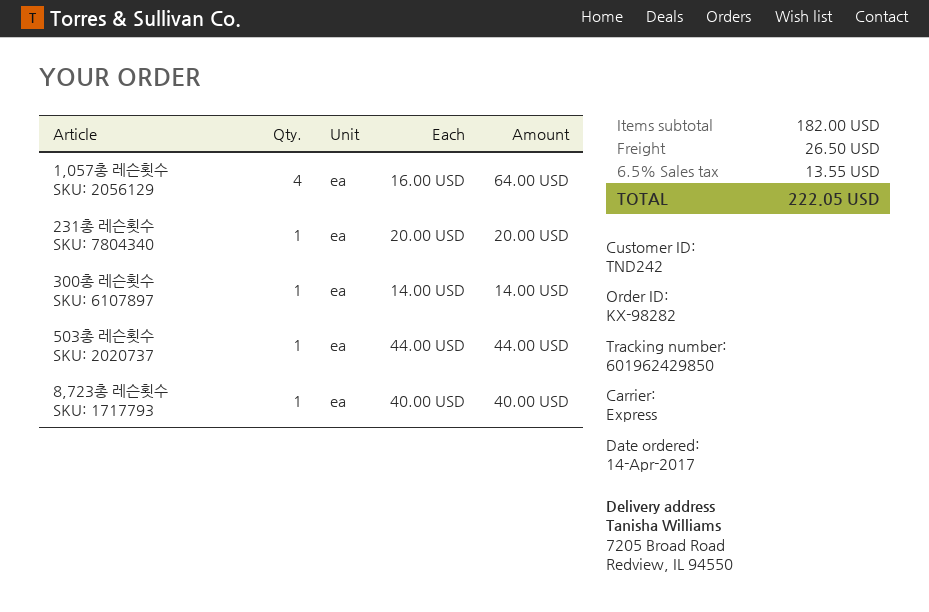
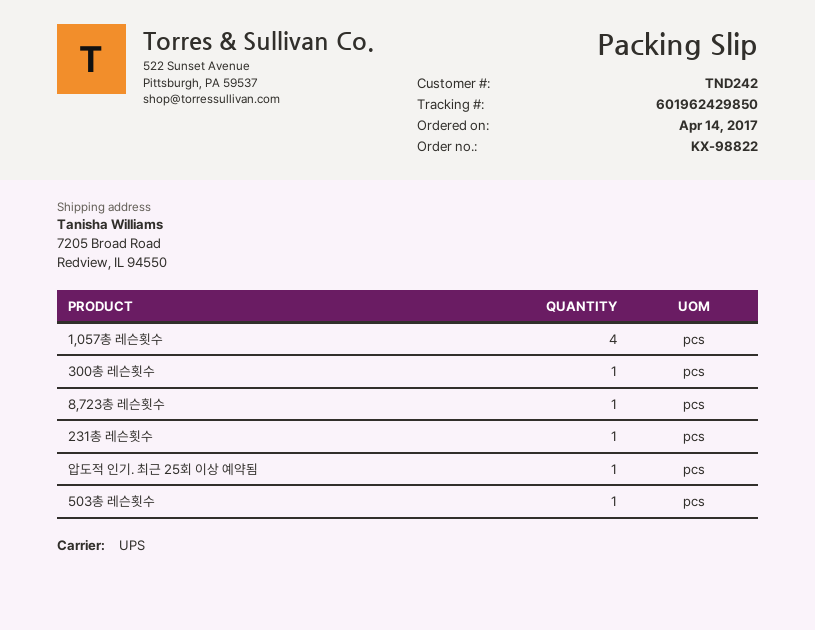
order number: KX-98282 -> KX-98822
shipping method: express -> UPS
압도적 인기. 최근 25회 이상 예약됨: none -> 1

